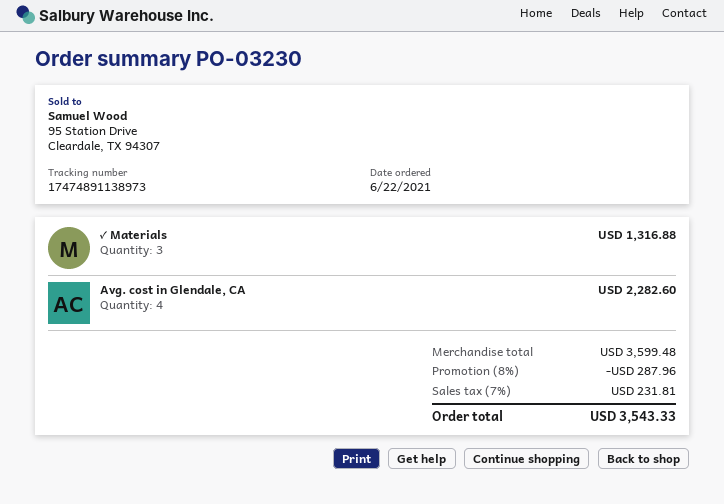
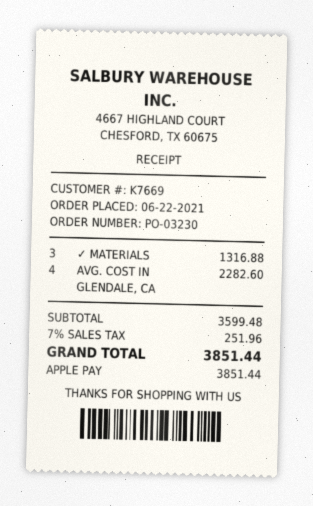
discount: 8% = 287.96 -> none
tax: 7% = 231.81 -> 7% = 251.96
total: 3543.33 -> 3851.44

